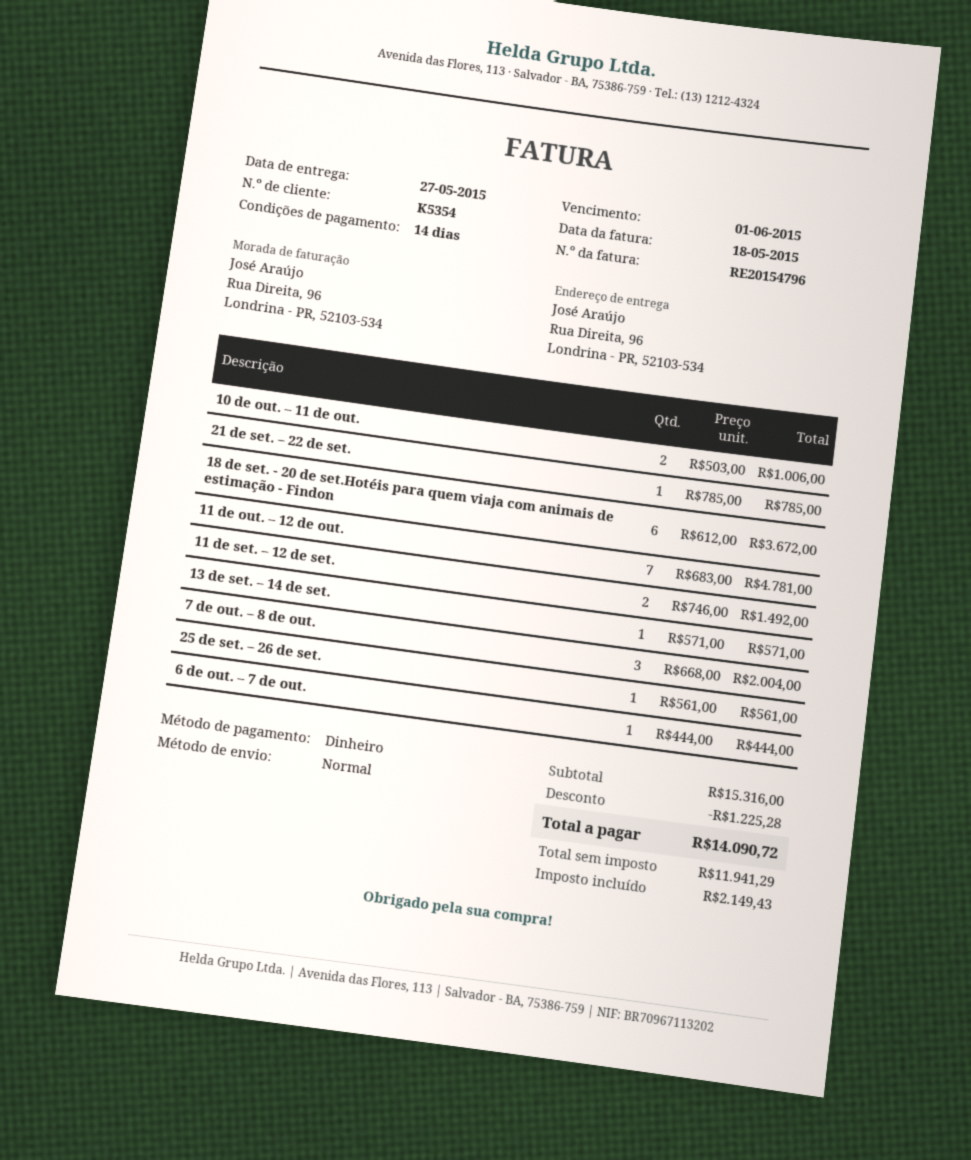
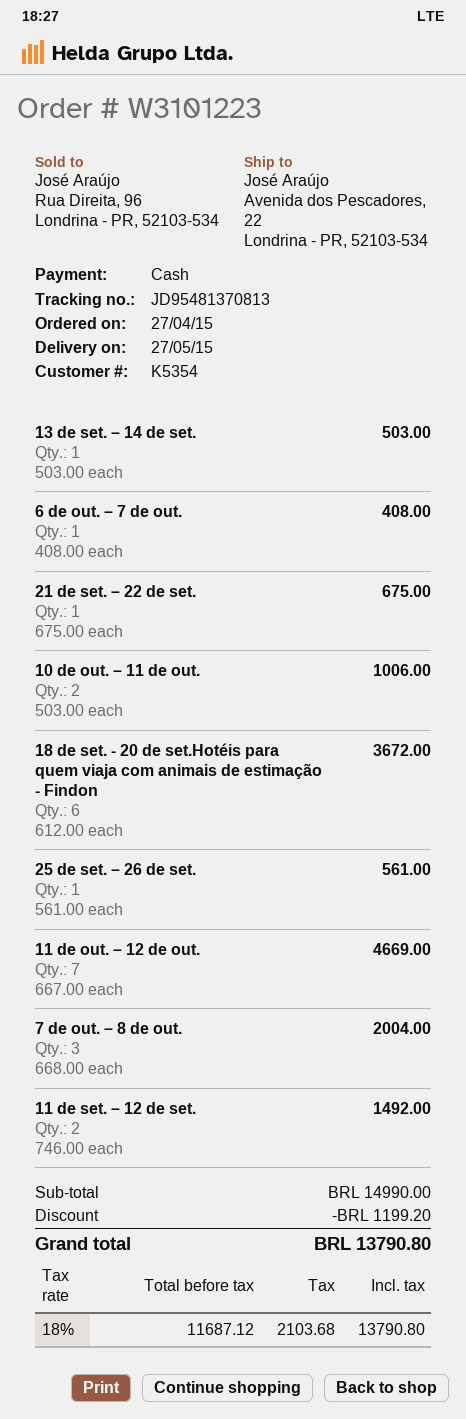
ship to: Rua Direita, 96, Londrina - PR, 52103-534 -> Avenida dos Pescadores, 22, Londrina - PR, 52103-534
21 de set. – 22 de set.: 1 x 785.00 = 785.00 -> 1 x 675.00 = 675.00
11 de out. – 12 de out.: 7 x 683.00 = 4781.00 -> 7 x 667.00 = 4669.00
13 de set. – 14 de set.: 1 x 571.00 = 571.00 -> 1 x 503.00 = 503.00
6 de out. – 7 de out.: 1 x 444.00 = 444.00 -> 1 x 408.00 = 408.00
subtotal: 15316.00 -> 14990.00
discount: 1225.28 -> 1199.20
net: 11941.29 -> 11687.12
tax: 2149.43 -> 2103.68
total: 14090.72 -> 13790.80

